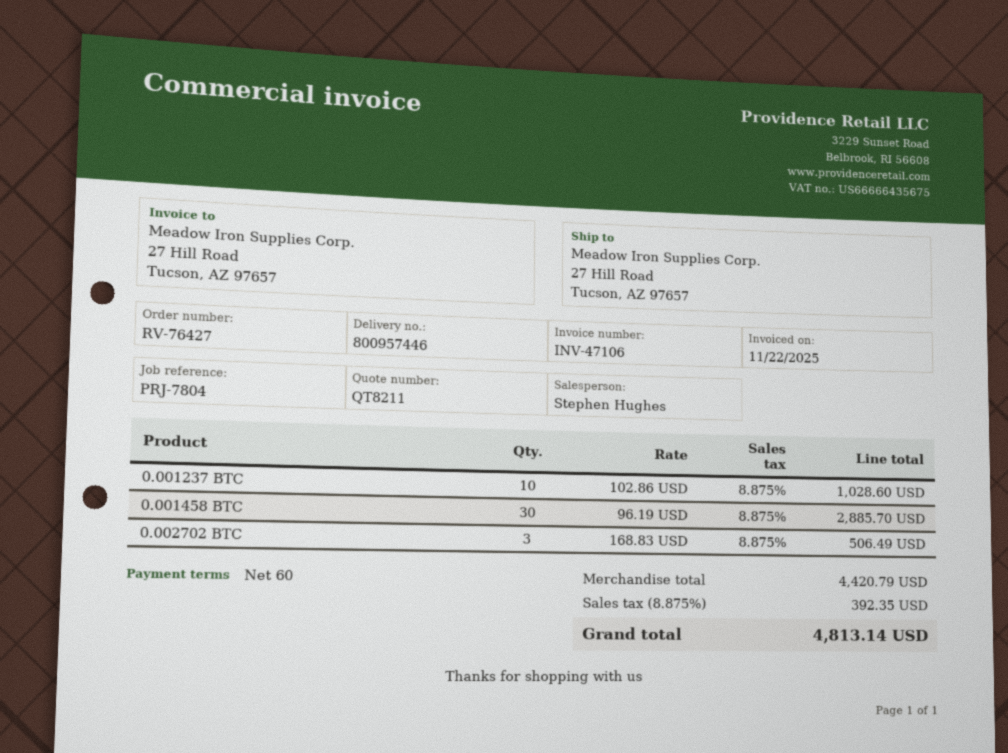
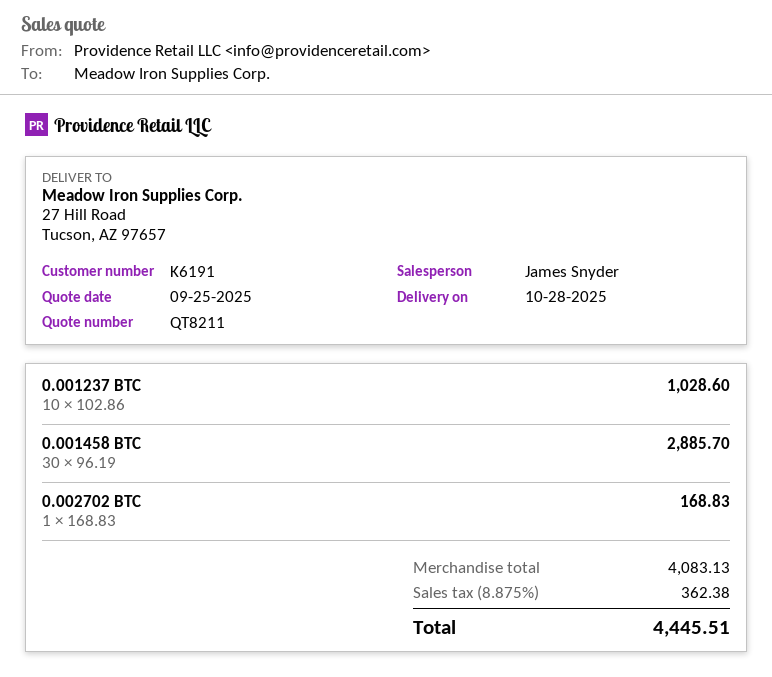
sales rep: Stephen Hughes -> James Snyder
0.002702 BTC: 3 x 168.83 = 506.49 -> 1 x 168.83 = 168.83
subtotal: 4420.79 -> 4083.13
tax: 8.875% = 392.35 -> 8.875% = 362.38
total: 4813.14 -> 4445.51

